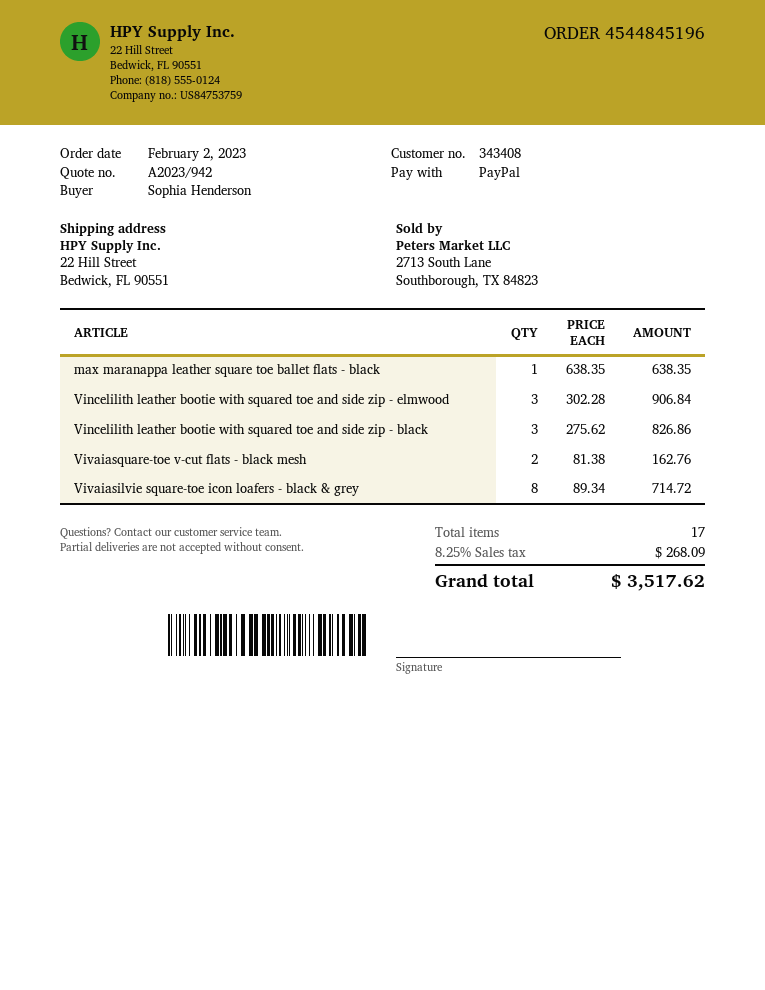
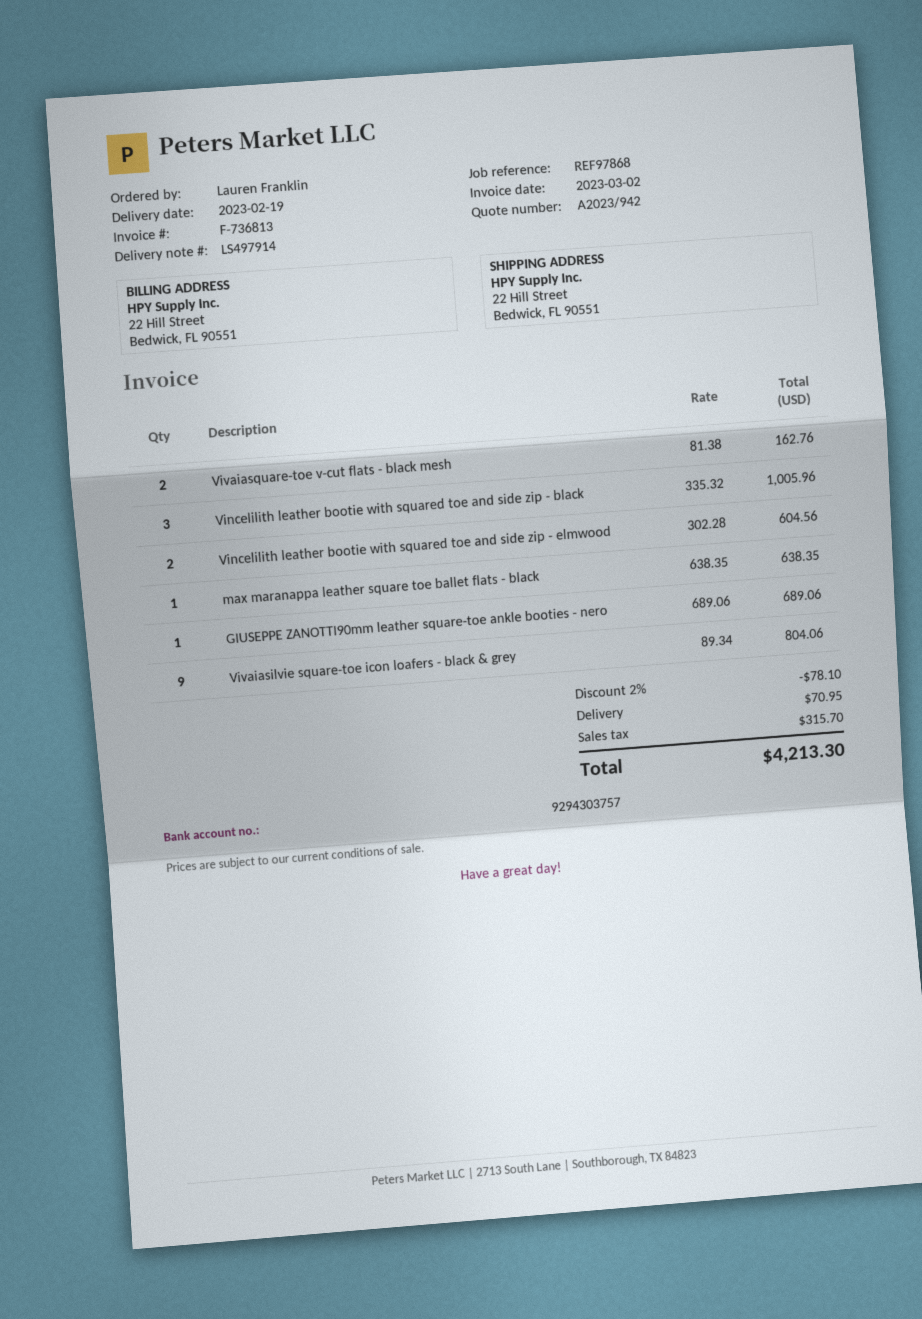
ordered by: Sophia Henderson -> Lauren Franklin
Vincelilith leather bootie with squared toe and side zip - elmwood: 3 x 302.28 = 906.84 -> 2 x 302.28 = 604.56
Vincelilith leather bootie with squared toe and side zip - black: 3 x 275.62 = 826.86 -> 3 x 335.32 = 1005.96
Vivaiasilvie square-toe icon loafers - black & grey: 8 x 89.34 = 714.72 -> 9 x 89.34 = 804.06
GIUSEPPE ZANOTTI90mm leather square-toe ankle booties - nero: none -> 1 x 689.06 = 689.06
discount: none -> 2% = 78.10
shipping: none -> 70.95
tax: 268.09 -> 315.70
total: 3517.62 -> 4213.30

